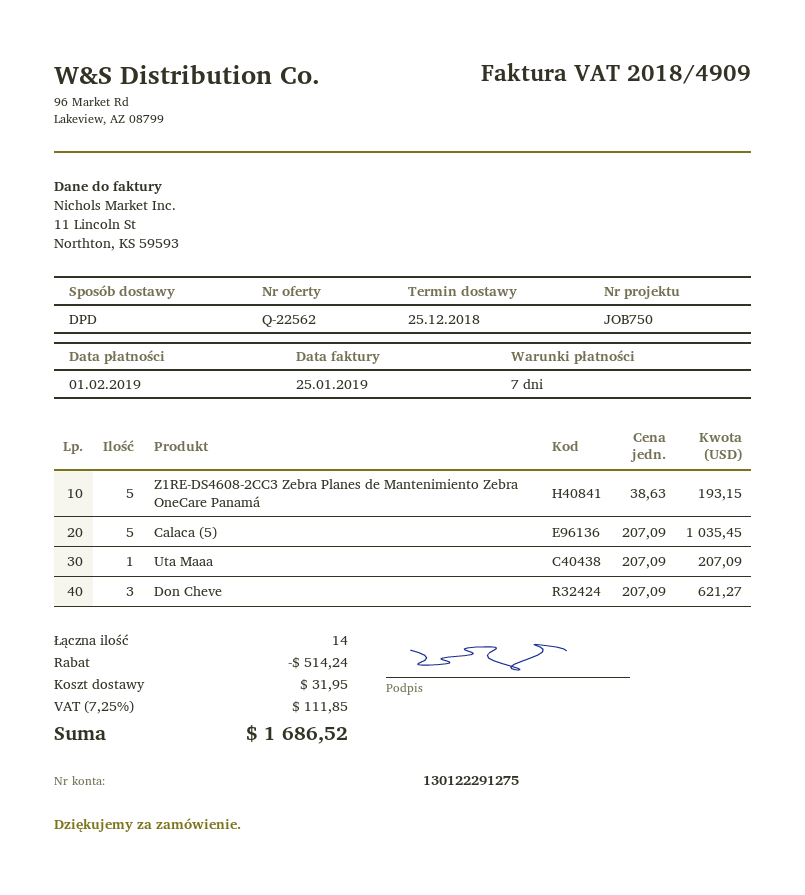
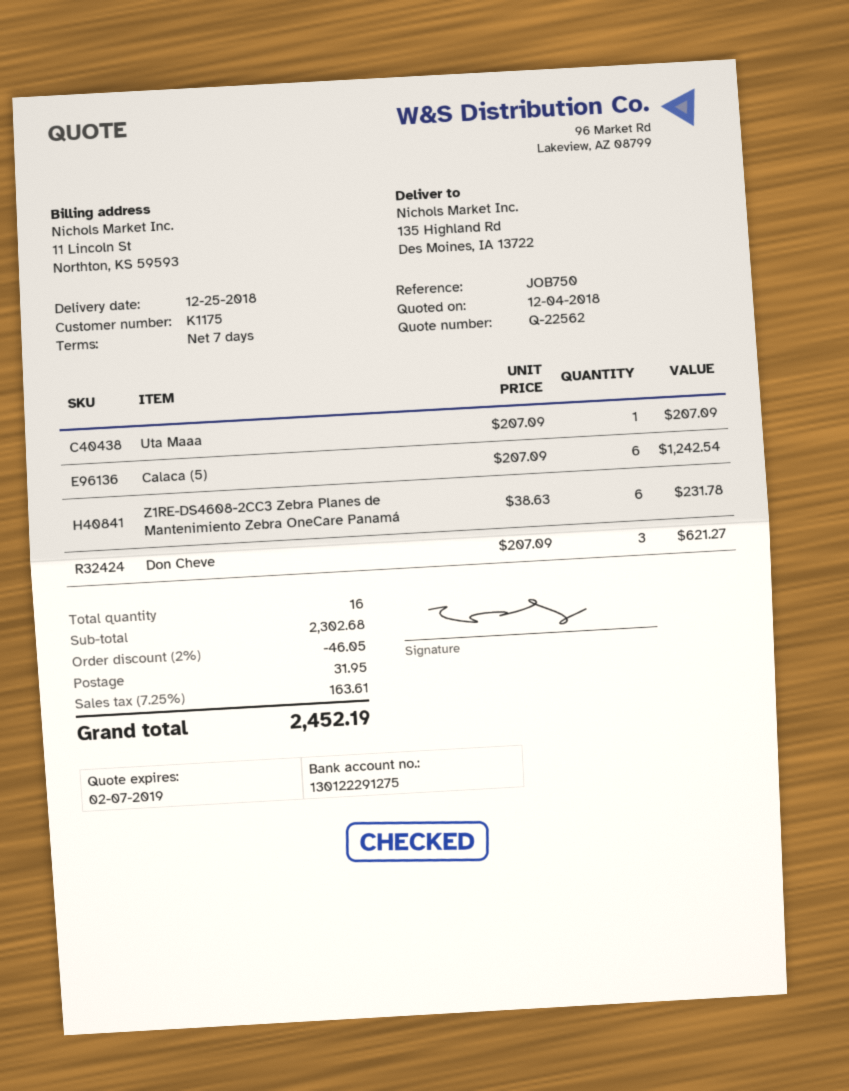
Z1RE-DS4608-2CC3 Zebra Planes de Mantenimiento Zebra OneCare Panamá: 5 x 38.63 = 193.15 -> 6 x 38.63 = 231.78
Calaca (5): 5 x 207.09 = 1035.45 -> 6 x 207.09 = 1242.54
total quantity: 14 -> 16
discount: 514.24 -> 46.05
tax: 7.25% = 111.85 -> 7.25% = 163.61
total: 1686.52 -> 2452.19

